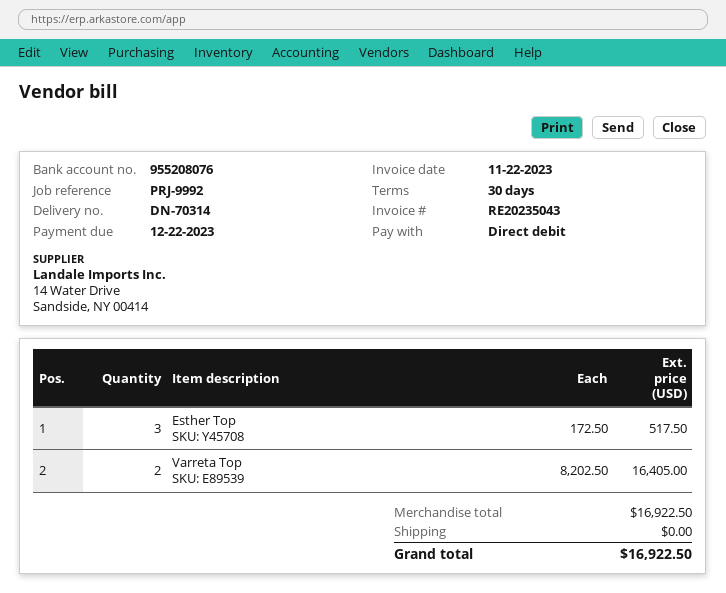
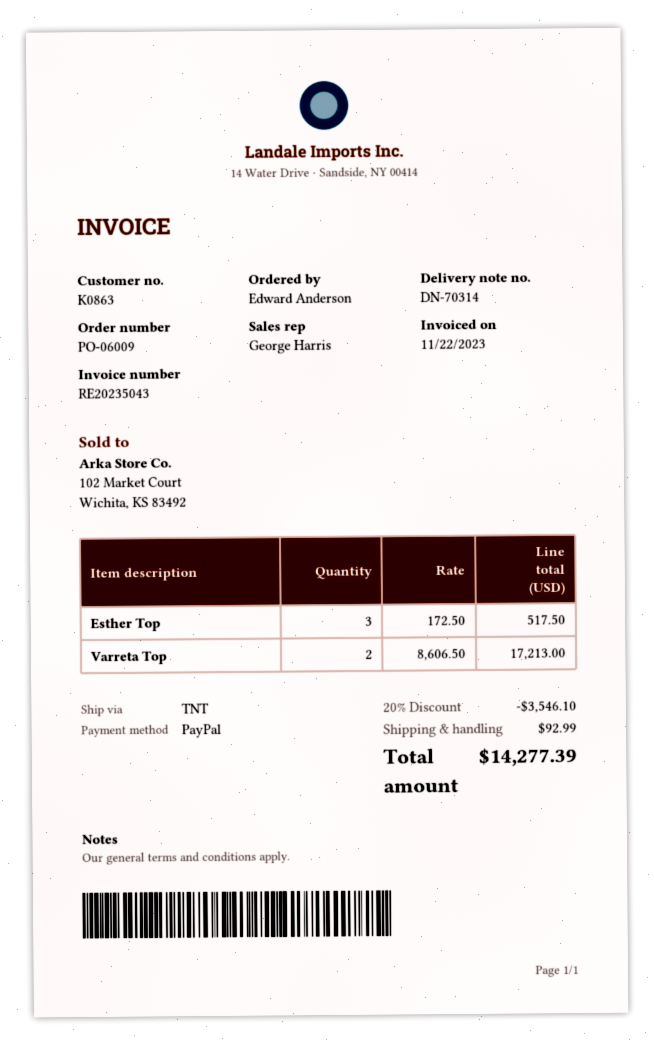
payment method: direct debit -> PayPal
Varreta Top: 2 x 8202.50 = 16405.00 -> 2 x 8606.50 = 17213.00
discount: none -> 20% = 3546.10
shipping: 0.00 -> 92.99
total: 16922.50 -> 14277.39

